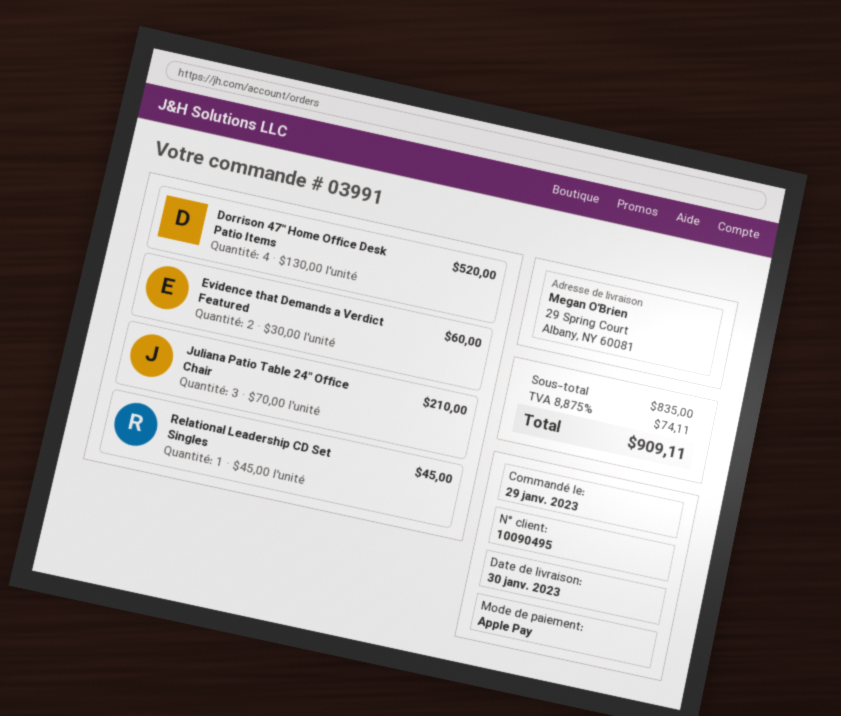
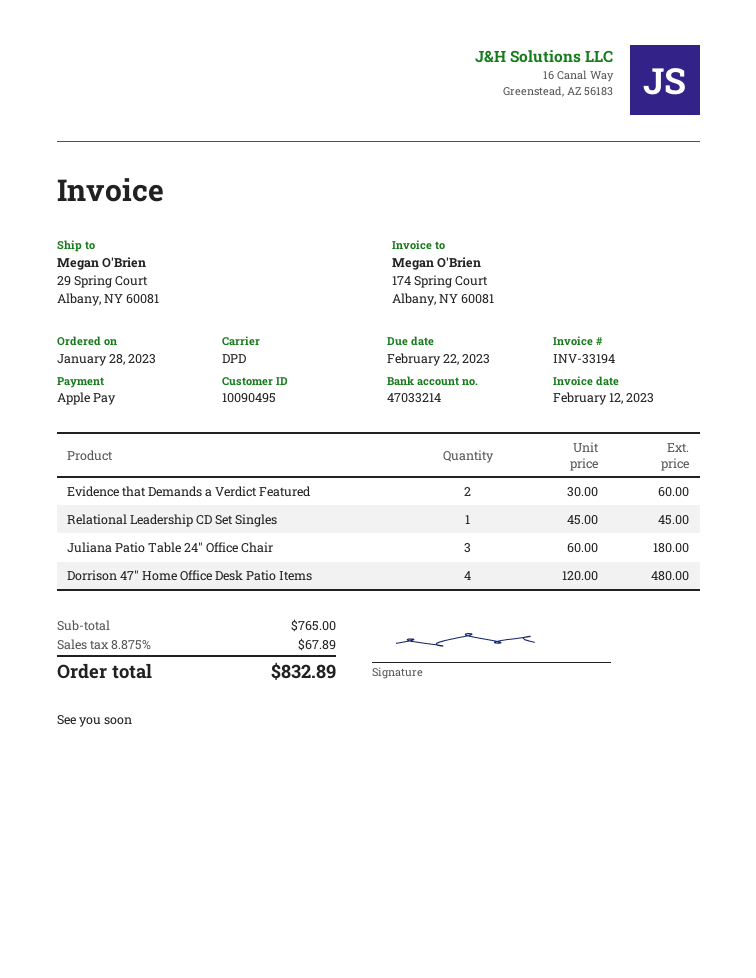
order date: 2023-01-29 -> 2023-01-28
Dorrison 47" Home Office Desk Patio Items: 4 x 130.00 = 520.00 -> 4 x 120.00 = 480.00
Juliana Patio Table 24" Office Chair: 3 x 70.00 = 210.00 -> 3 x 60.00 = 180.00
subtotal: 835.00 -> 765.00
tax: 8.875% = 74.11 -> 8.875% = 67.89
total: 909.11 -> 832.89

